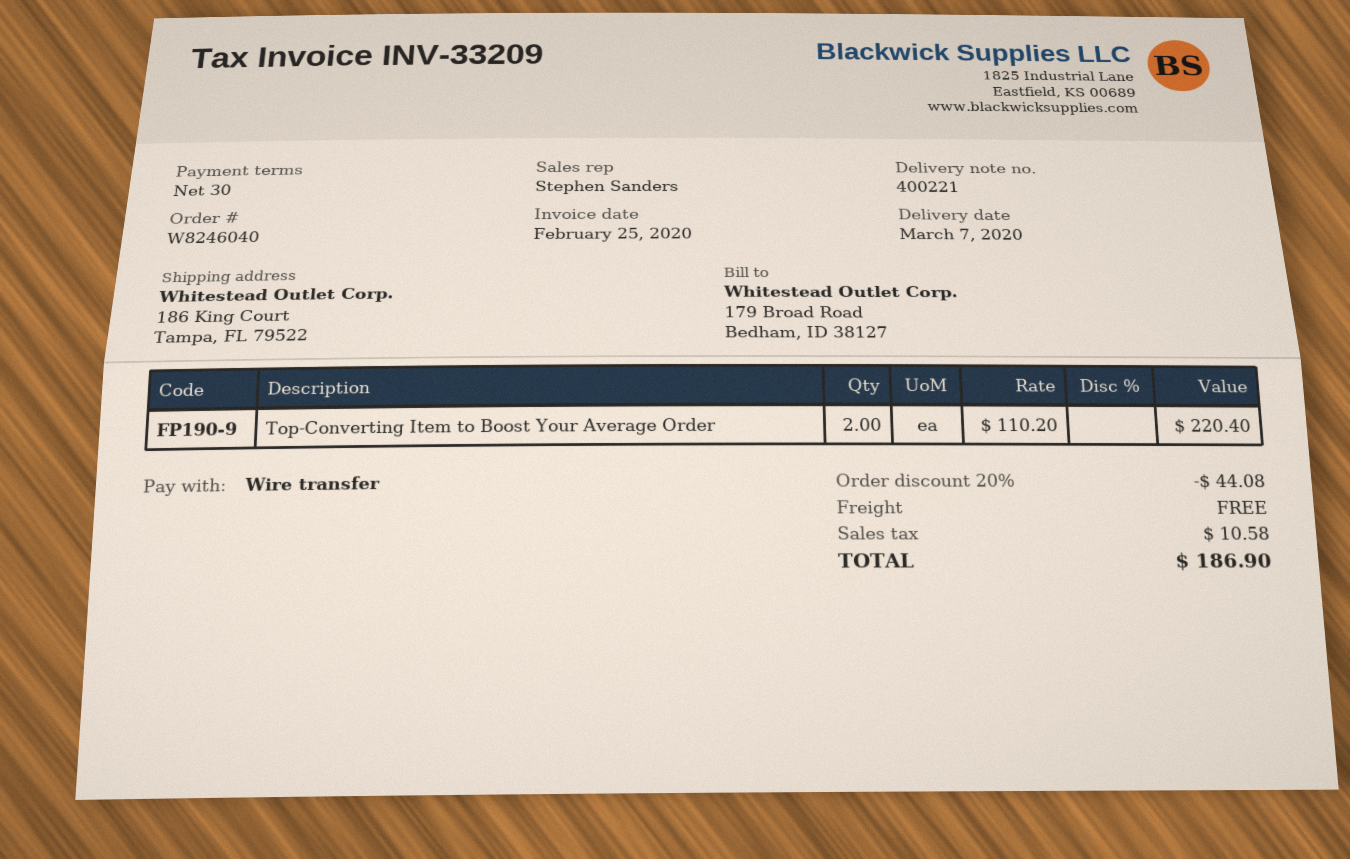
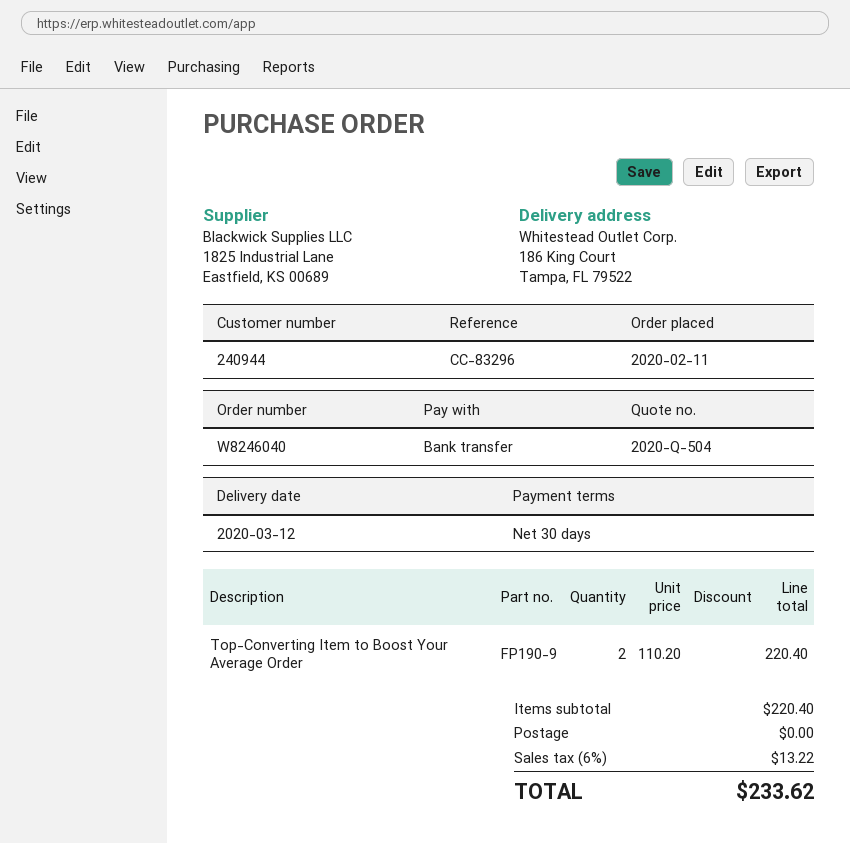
delivery date: 2020-03-07 -> 2020-03-12
discount: 20% = 44.08 -> none
tax: 10.58 -> 13.22
total: 186.90 -> 233.62

